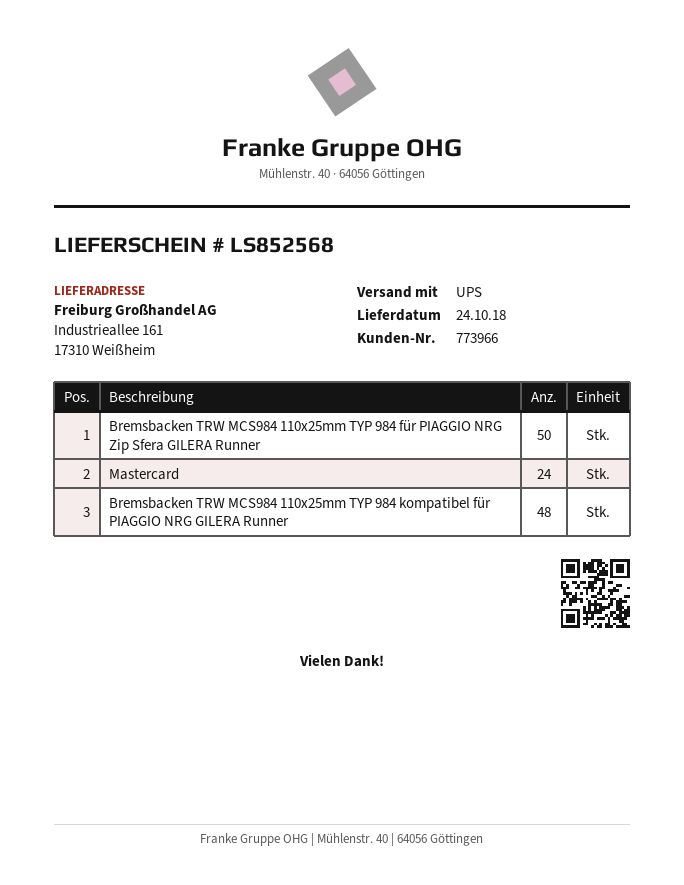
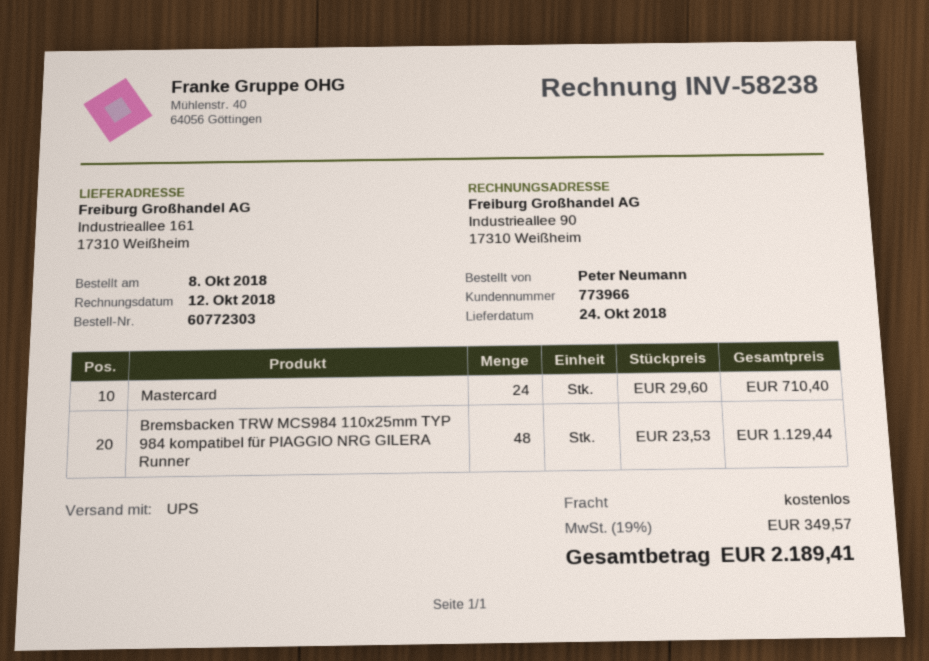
Bremsbacken TRW MCS984 110x25mm TYP 984 für PIAGGIO NRG Zip Sfera GILERA Runner: 50 -> none

